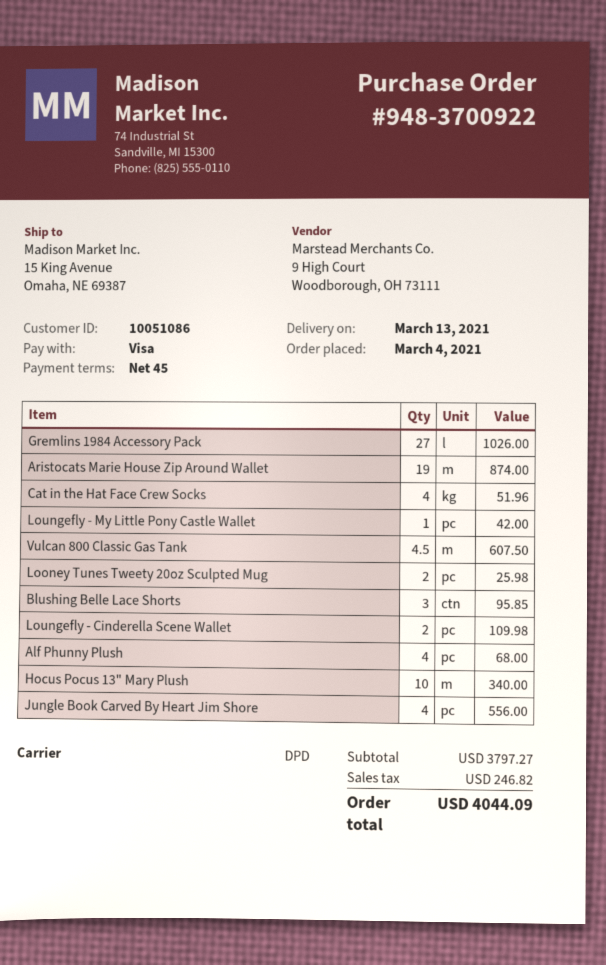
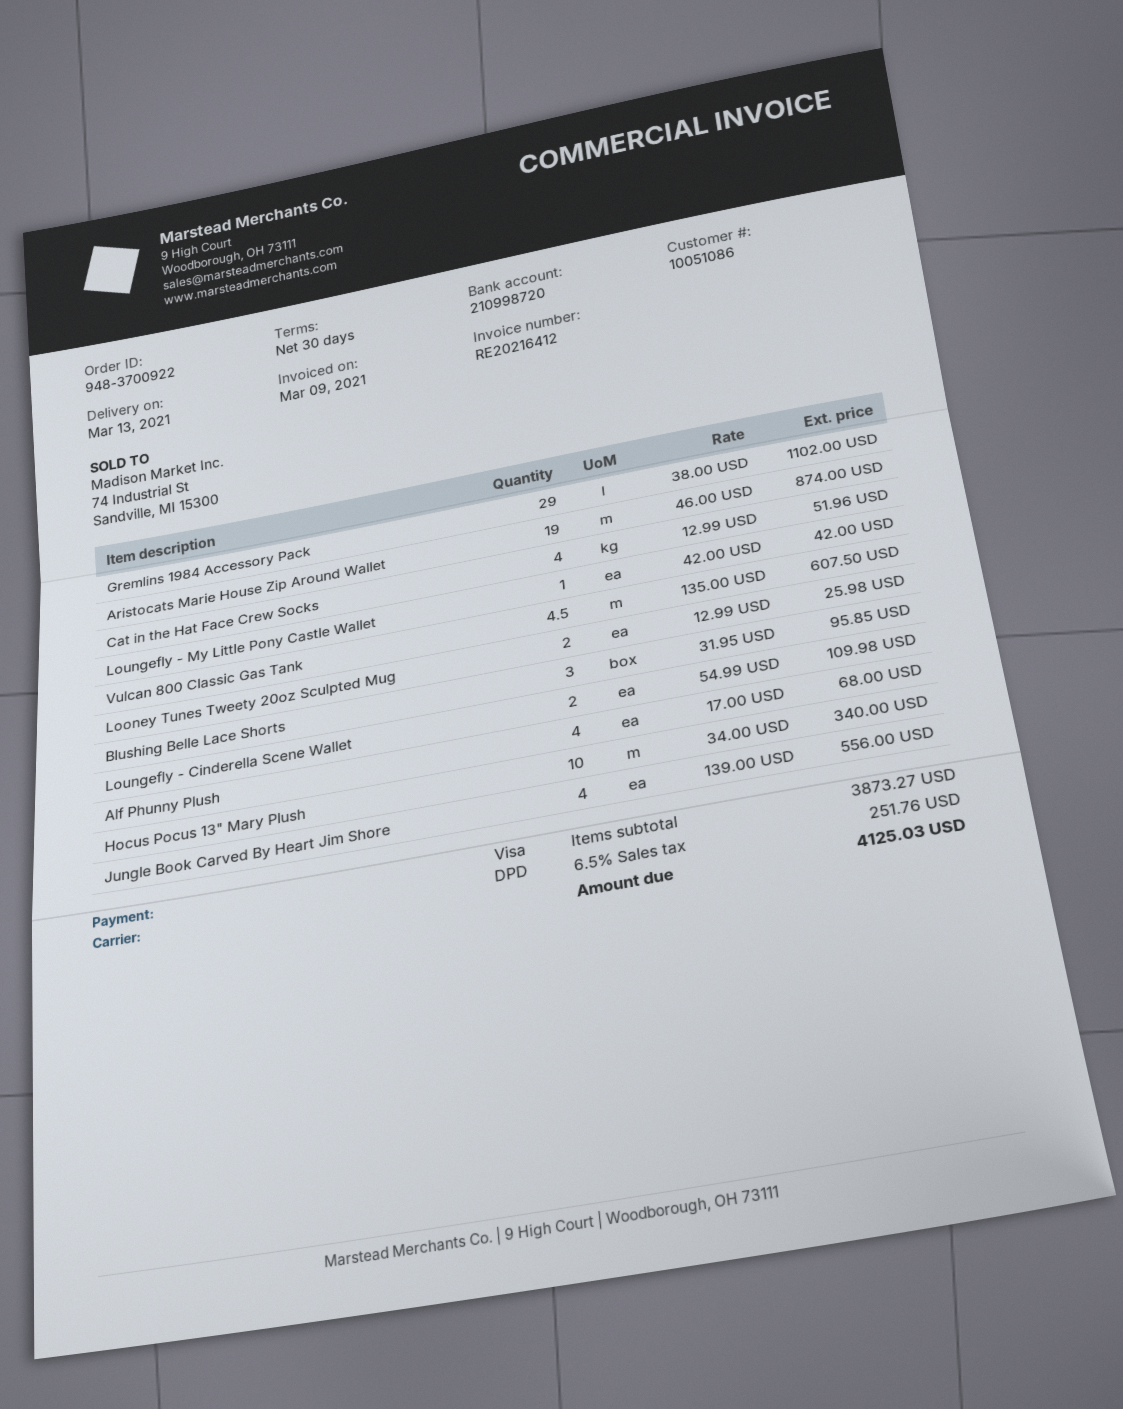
payment terms: 45 days -> 30 days
Gremlins 1984 Accessory Pack: 27 for 1026.00 -> 29 for 1102.00
subtotal: 3797.27 -> 3873.27
tax: 246.82 -> 251.76
total: 4044.09 -> 4125.03

